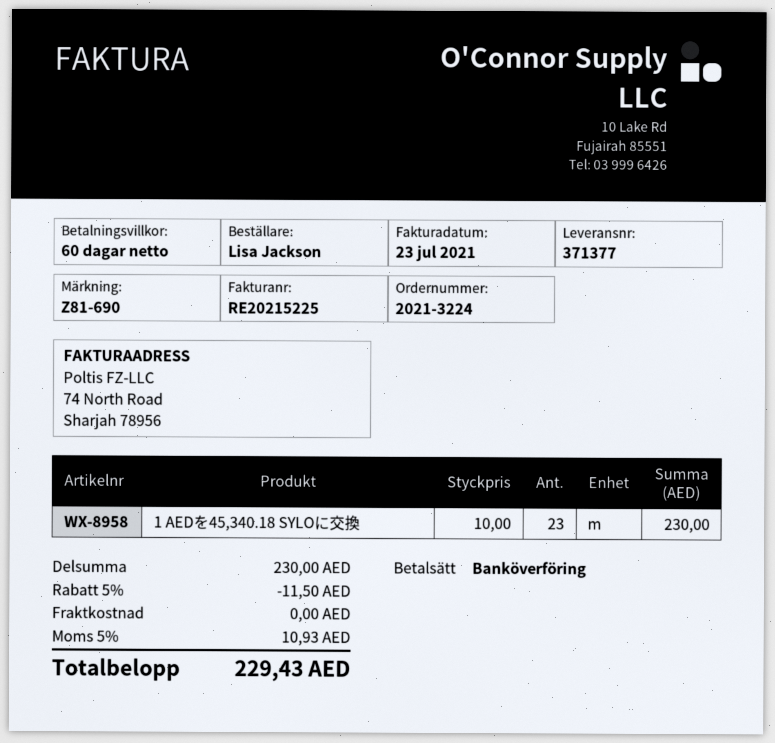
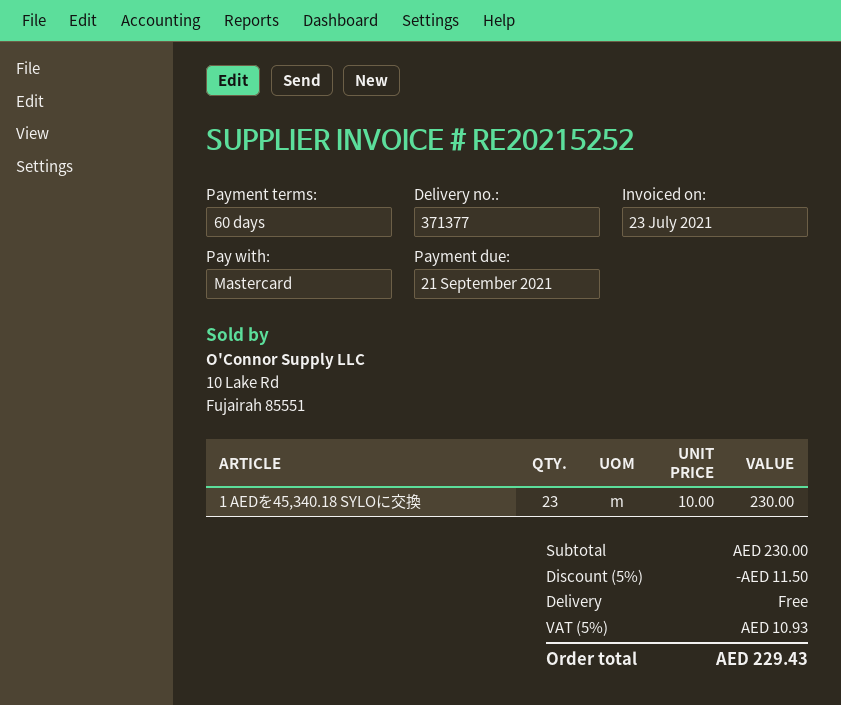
invoice number: RE20215225 -> RE20215252
payment method: bank transfer -> Mastercard

